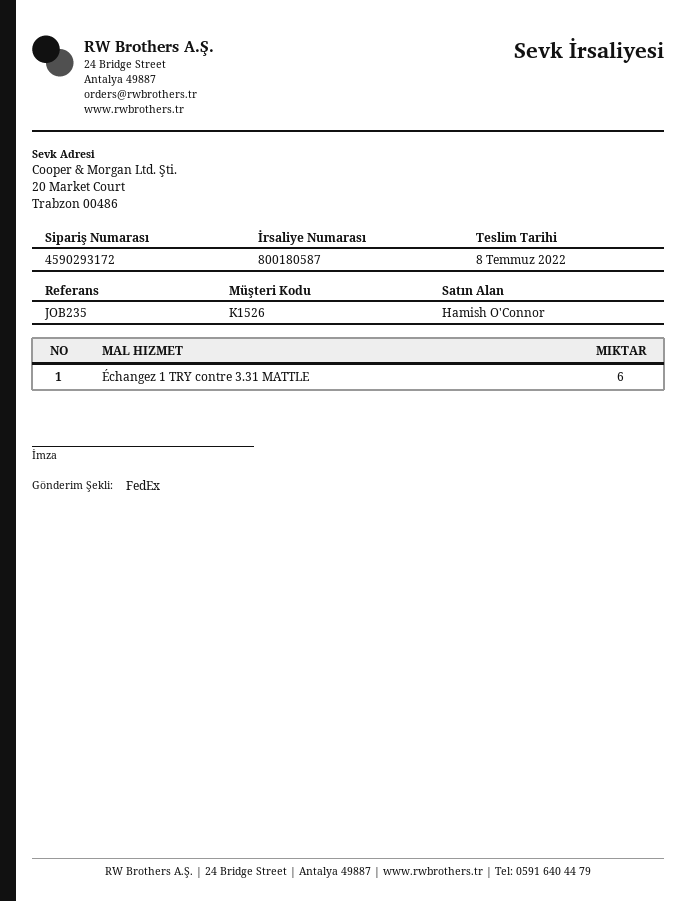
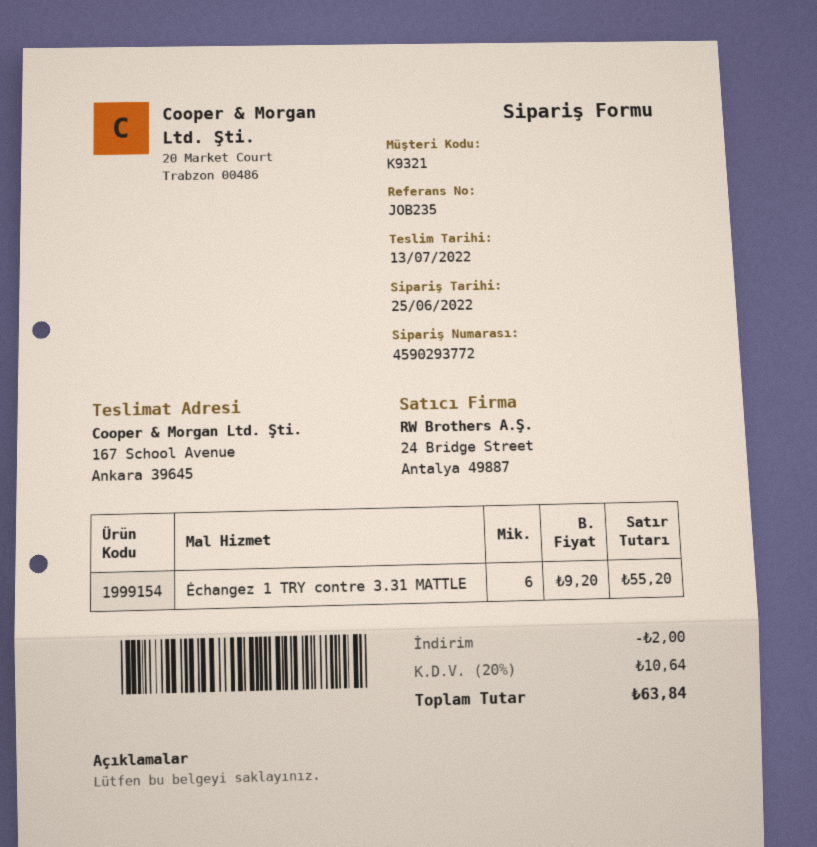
order number: 4590293172 -> 4590293772
delivery date: 2022-07-08 -> 2022-07-13
customer number: K1526 -> K9321
ship to: 20 Market Court, Trabzon 00486 -> 167 School Avenue, Ankara 39645

